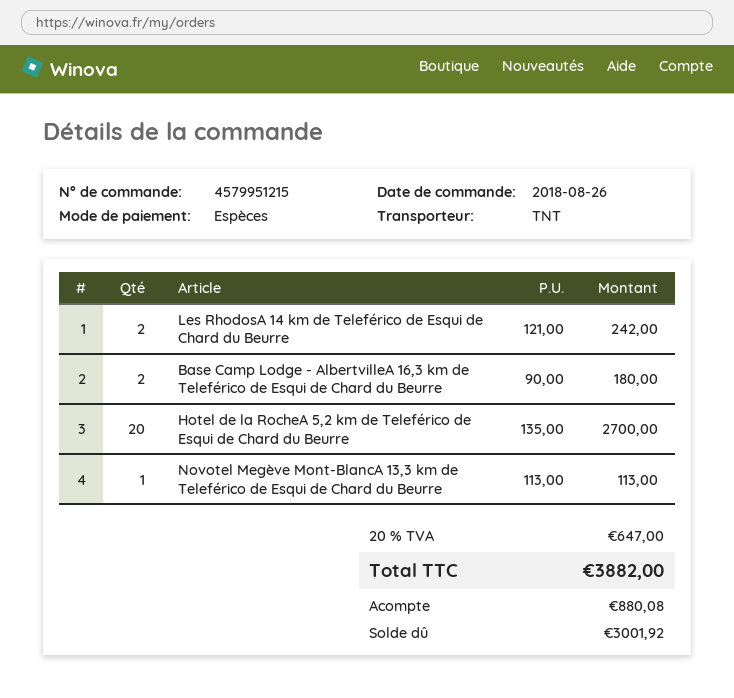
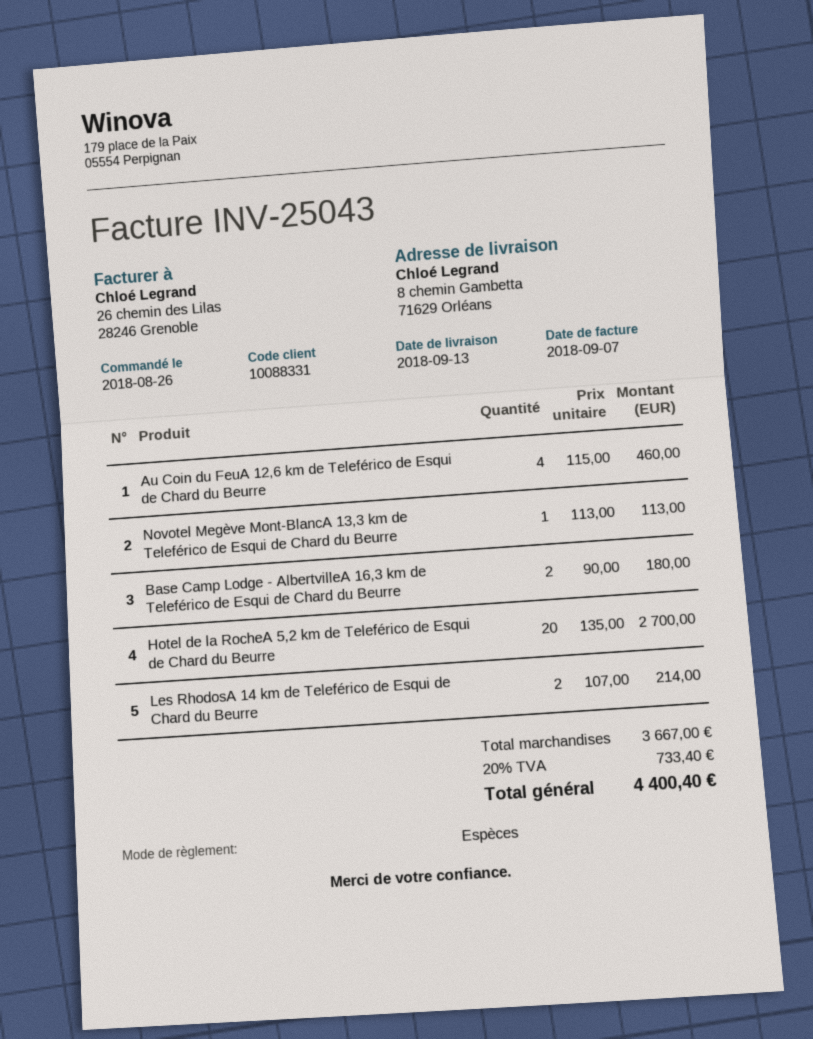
Les RhodosA 14 km de Teleférico de Esqui de Chard du Beurre: 2 x 121.00 = 242.00 -> 2 x 107.00 = 214.00
Au Coin du FeuA 12,6 km de Teleférico de Esqui de Chard du Beurre: none -> 4 x 115.00 = 460.00
tax: 20% = 647.00 -> 20% = 733.40
total: 3882.00 -> 4400.40

